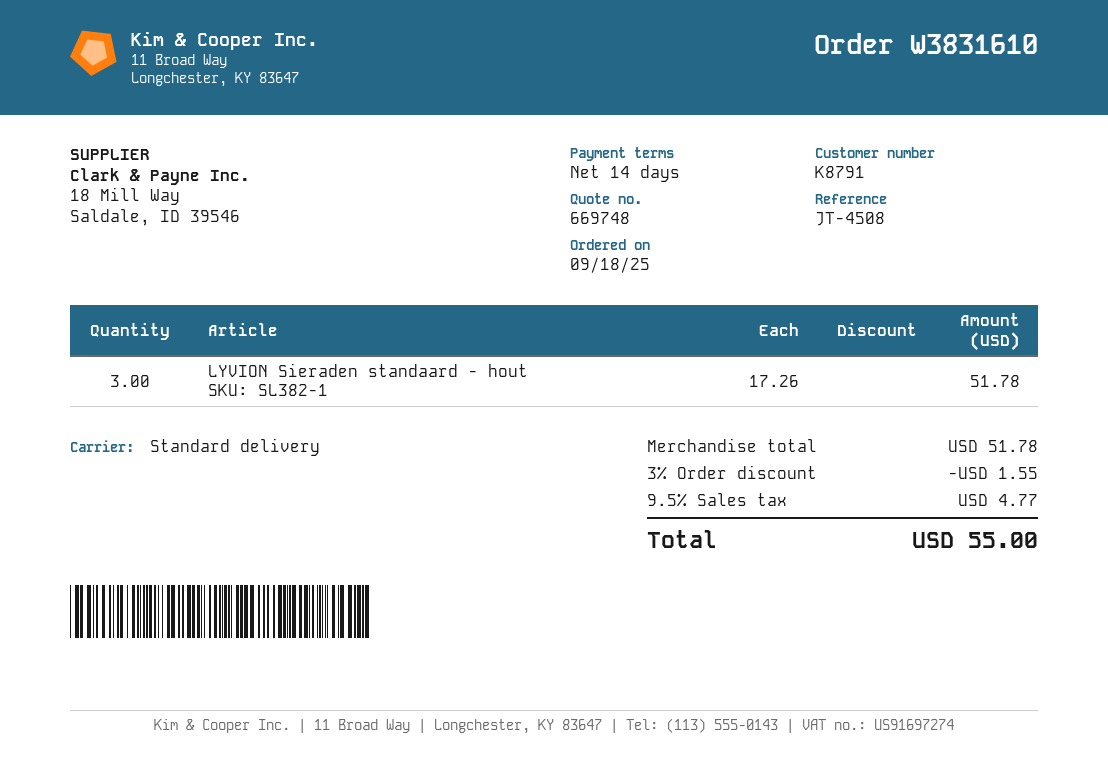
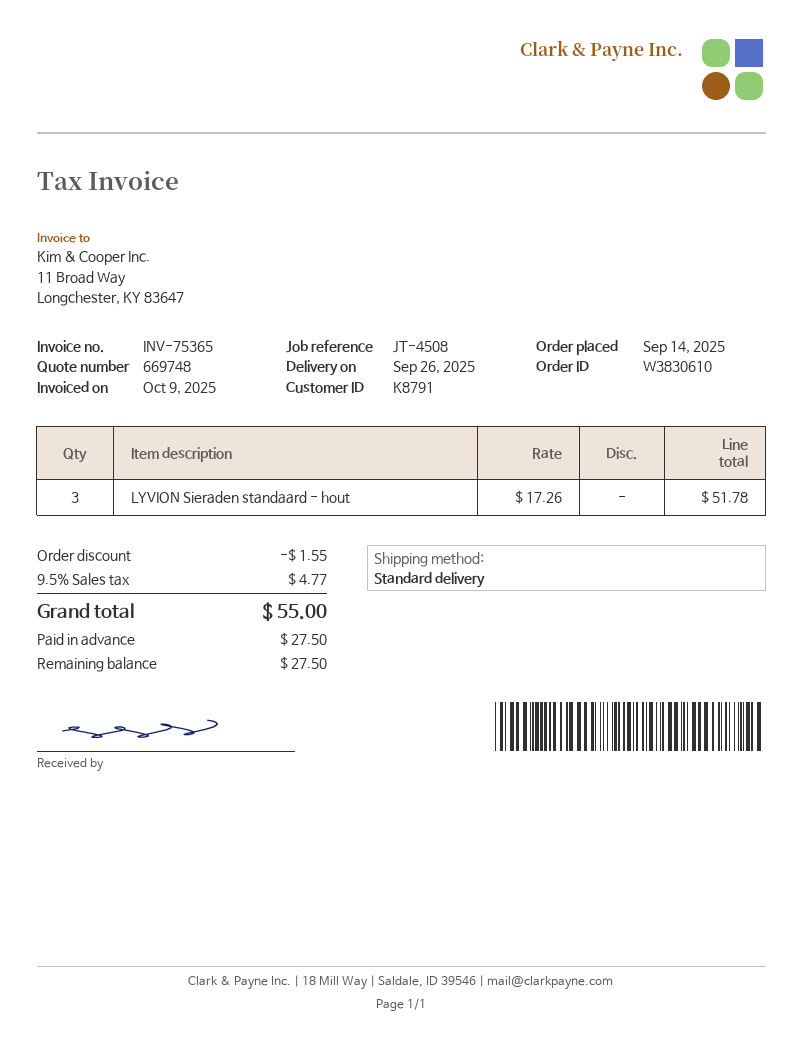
order number: W3831610 -> W3830610
order date: 2025-09-18 -> 2025-09-14

